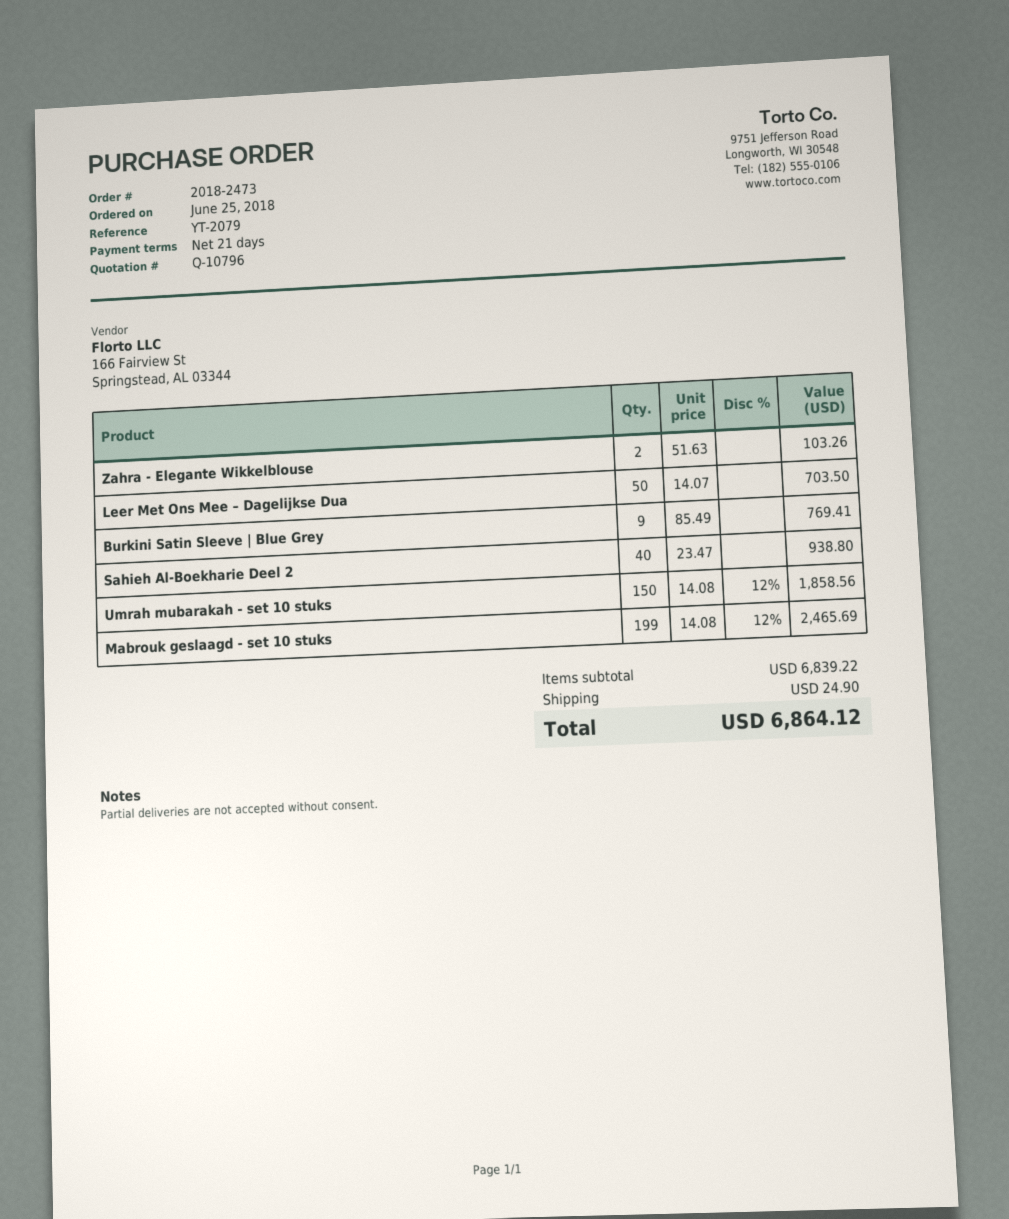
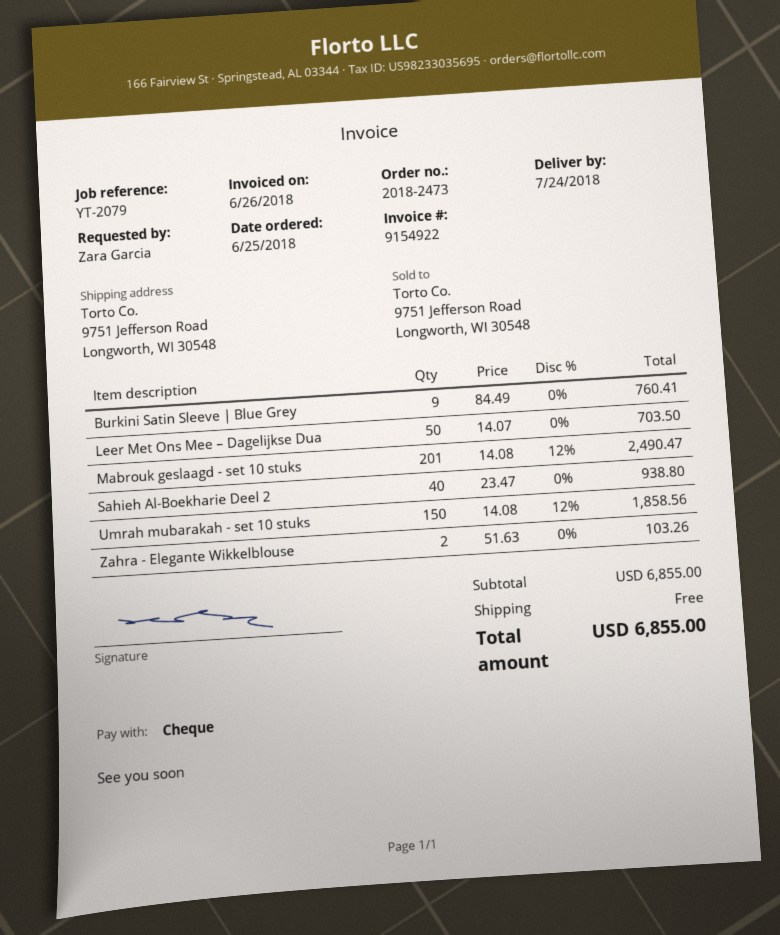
Burkini Satin Sleeve | Blue Grey: 9 x 85.49 = 769.41 -> 9 x 84.49 = 760.41
Mabrouk geslaagd - set 10 stuks: 199 x 14.08 - 12% = 2465.69 -> 201 x 14.08 - 12% = 2490.47
subtotal: 6839.22 -> 6855.00
shipping: 24.90 -> 0.00
total: 6864.12 -> 6855.00

